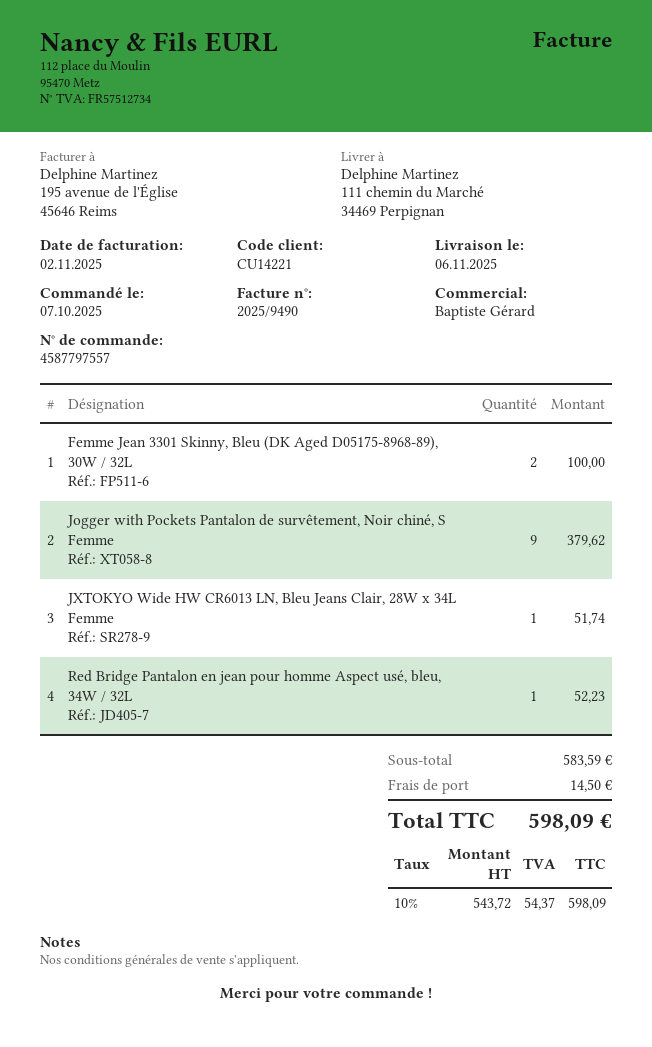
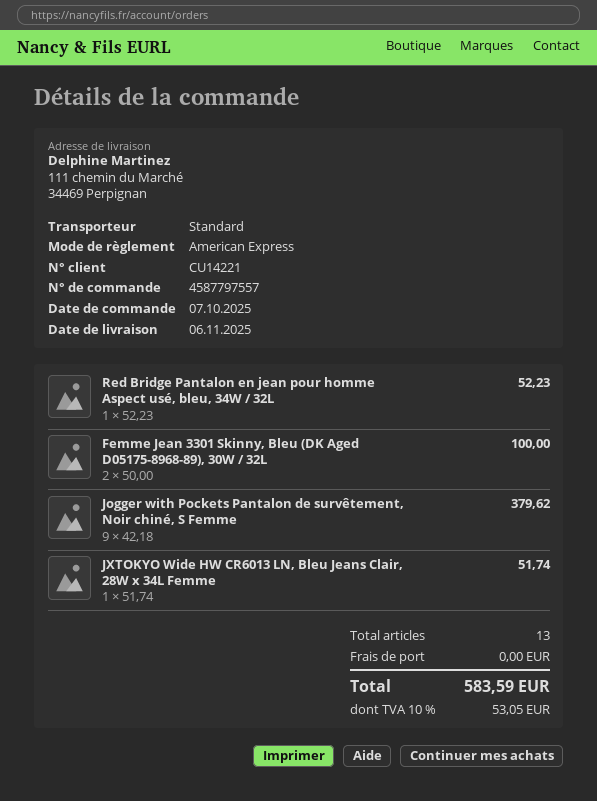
shipping: 14.50 -> 0.00
tax: 10% = 54.37 -> 10% = 53.05
total: 598.09 -> 583.59

